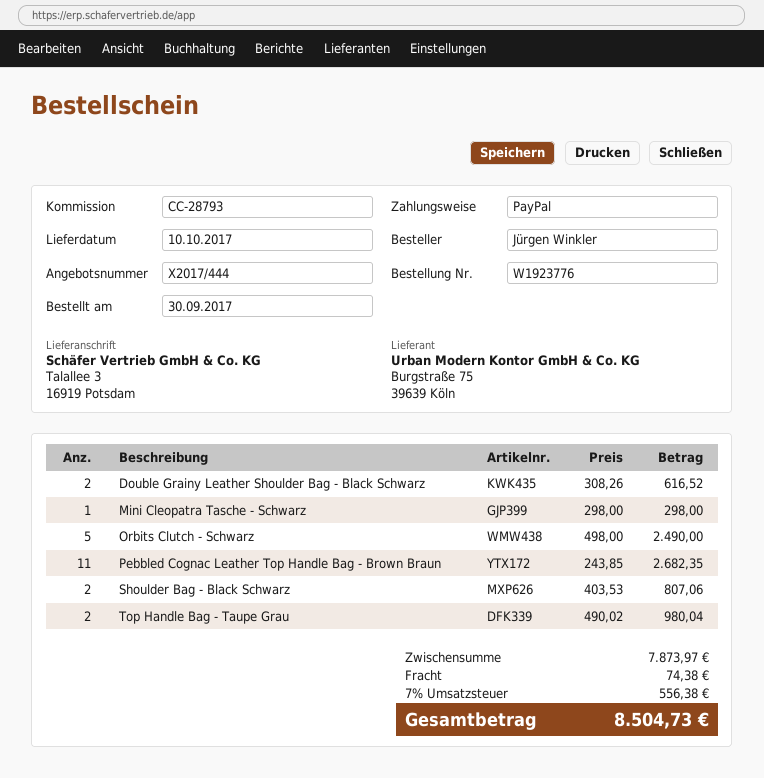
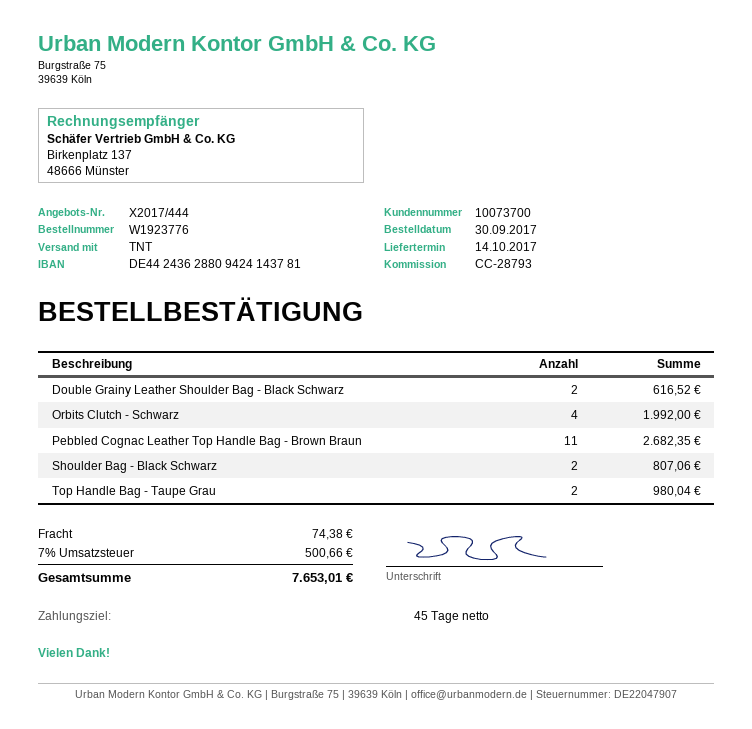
delivery date: 2017-10-10 -> 2017-10-14
Mini Cleopatra Tasche - Schwarz: 1 for 298.00 -> none
Orbits Clutch - Schwarz: 5 for 2490.00 -> 4 for 1992.00
tax: 7% = 556.38 -> 7% = 500.66
total: 8504.73 -> 7653.01

